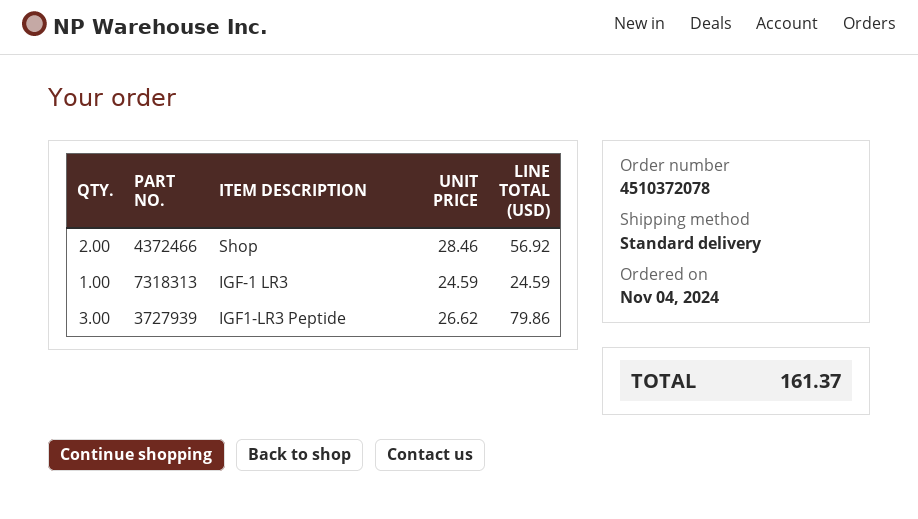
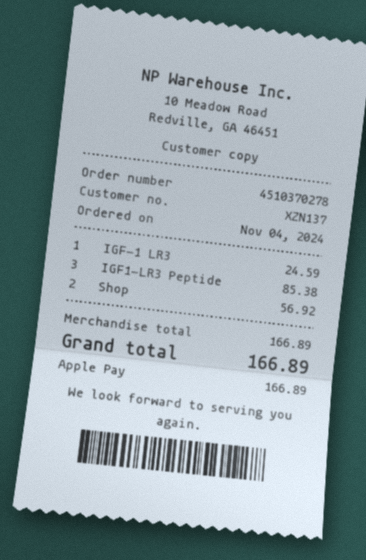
order number: 4510372078 -> 4510370278
IGF1-LR3 Peptide: 3 for 79.86 -> 3 for 85.38
total: 161.37 -> 166.89

